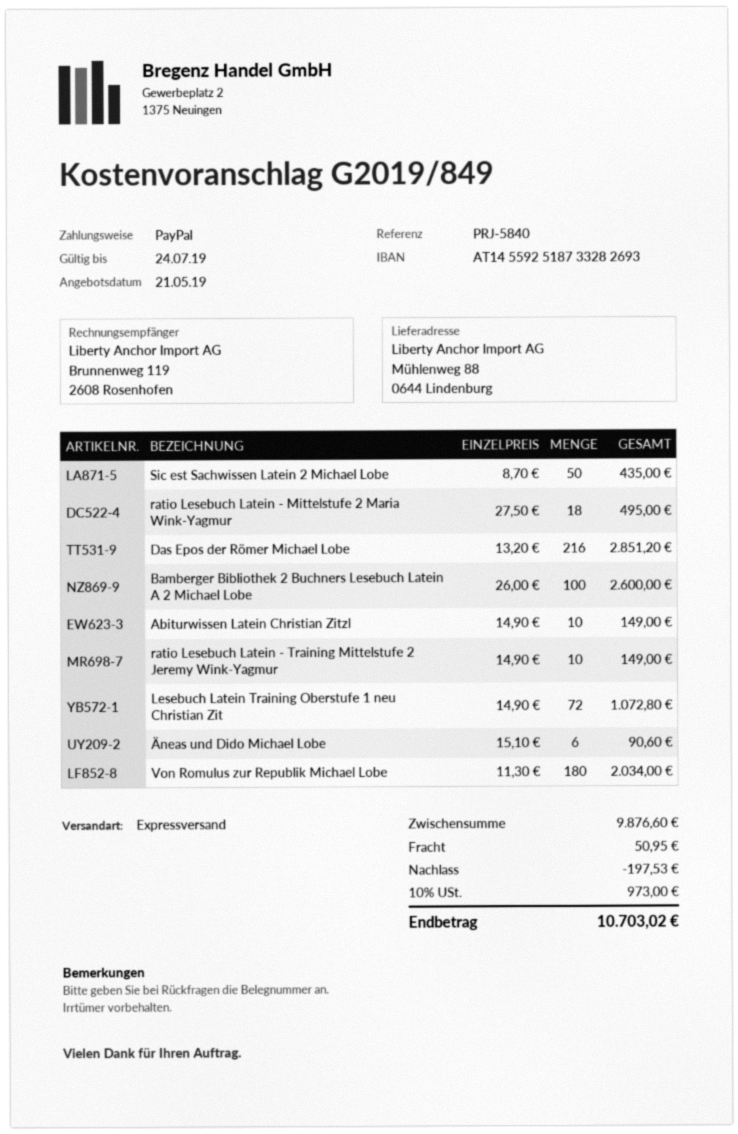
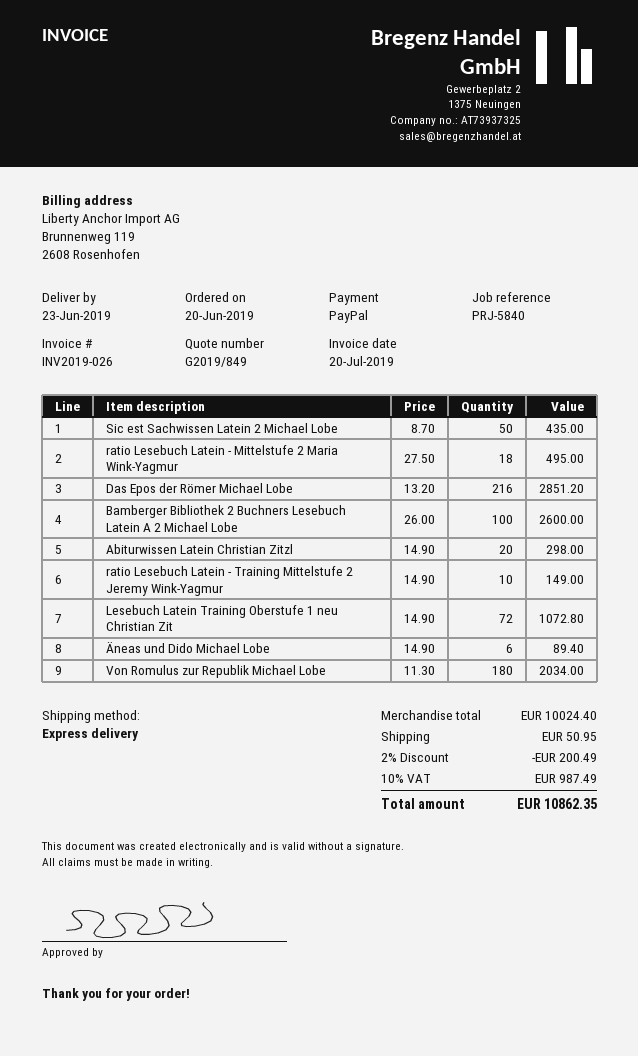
Abiturwissen Latein Christian Zitzl: 10 x 14.90 = 149.00 -> 20 x 14.90 = 298.00
Äneas und Dido Michael Lobe: 6 x 15.10 = 90.60 -> 6 x 14.90 = 89.40
subtotal: 9876.60 -> 10024.40
discount: 197.53 -> 200.49
tax: 10% = 973.00 -> 10% = 987.49
total: 10703.02 -> 10862.35

